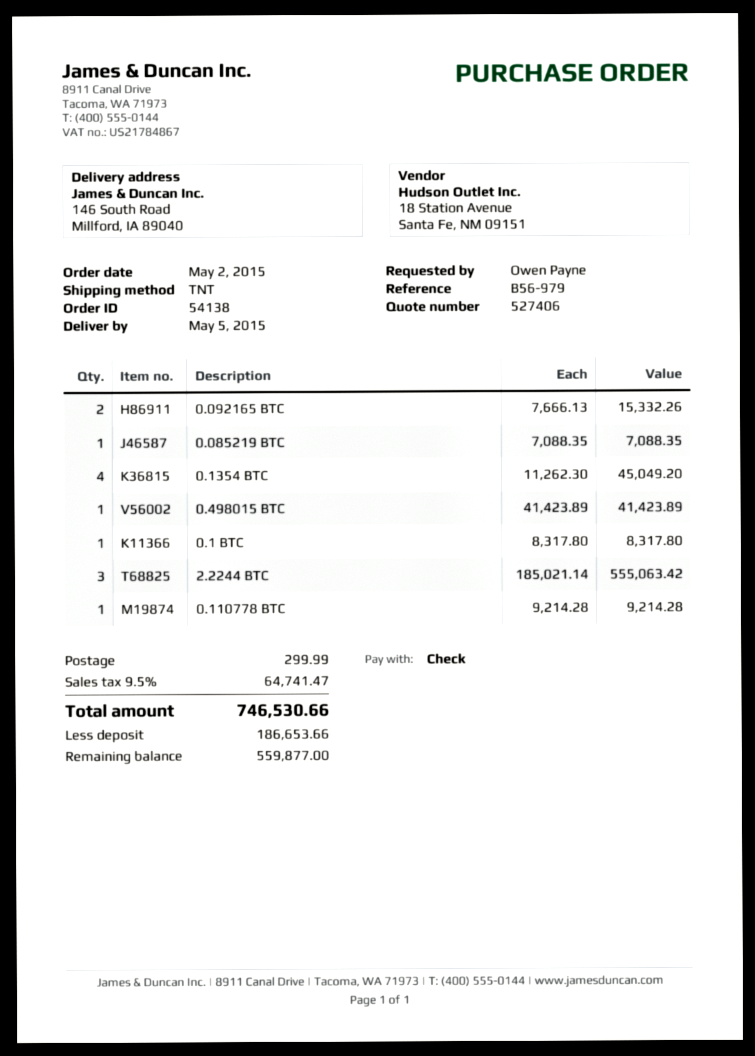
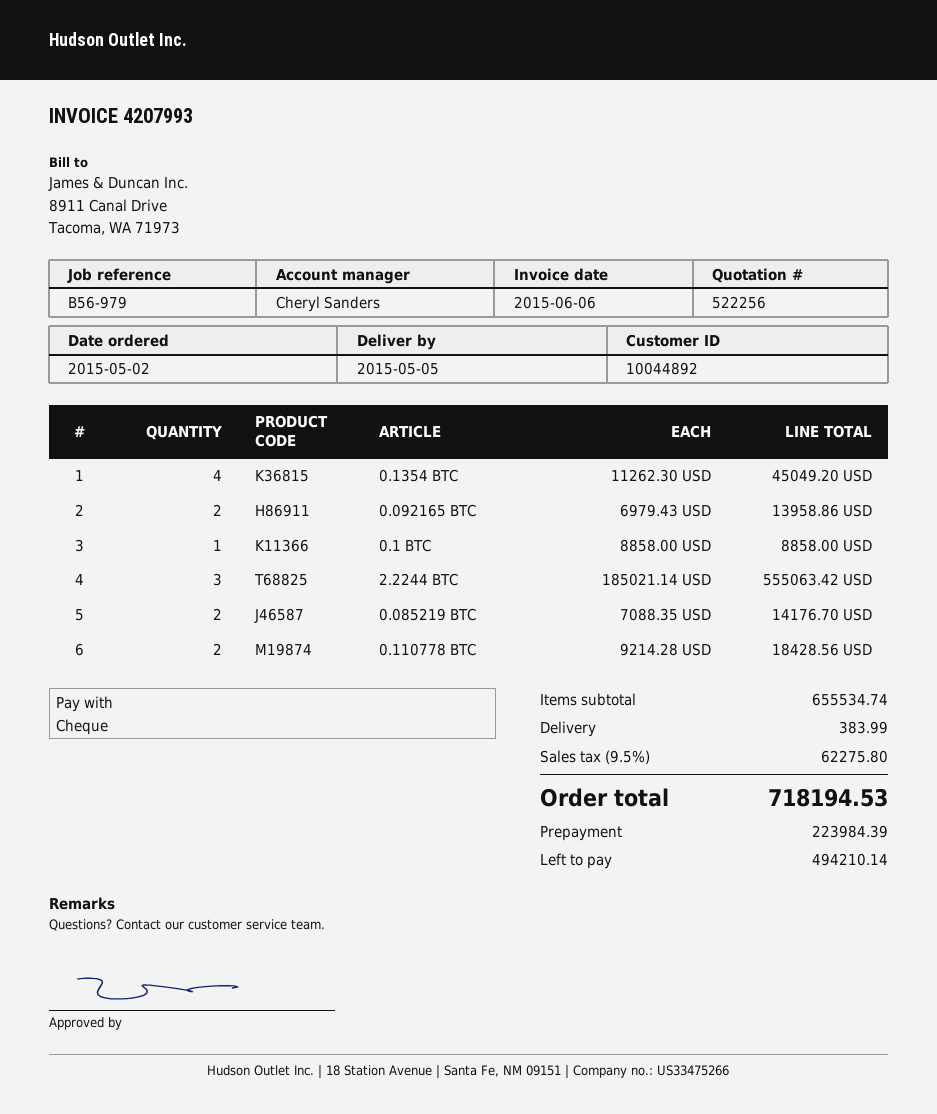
quote number: 527406 -> 522256
0.092165 BTC: 2 x 7666.13 = 15332.26 -> 2 x 6979.43 = 13958.86
0.085219 BTC: 1 x 7088.35 = 7088.35 -> 2 x 7088.35 = 14176.70
0.498015 BTC: 1 x 41423.89 = 41423.89 -> none
0.1 BTC: 1 x 8317.80 = 8317.80 -> 1 x 8858.00 = 8858.00
0.110778 BTC: 1 x 9214.28 = 9214.28 -> 2 x 9214.28 = 18428.56
shipping: 299.99 -> 383.99
tax: 9.5% = 64741.47 -> 9.5% = 62275.80
total: 746530.66 -> 718194.53
deposit: 186653.66 -> 223984.39
balance: 559877.00 -> 494210.14

